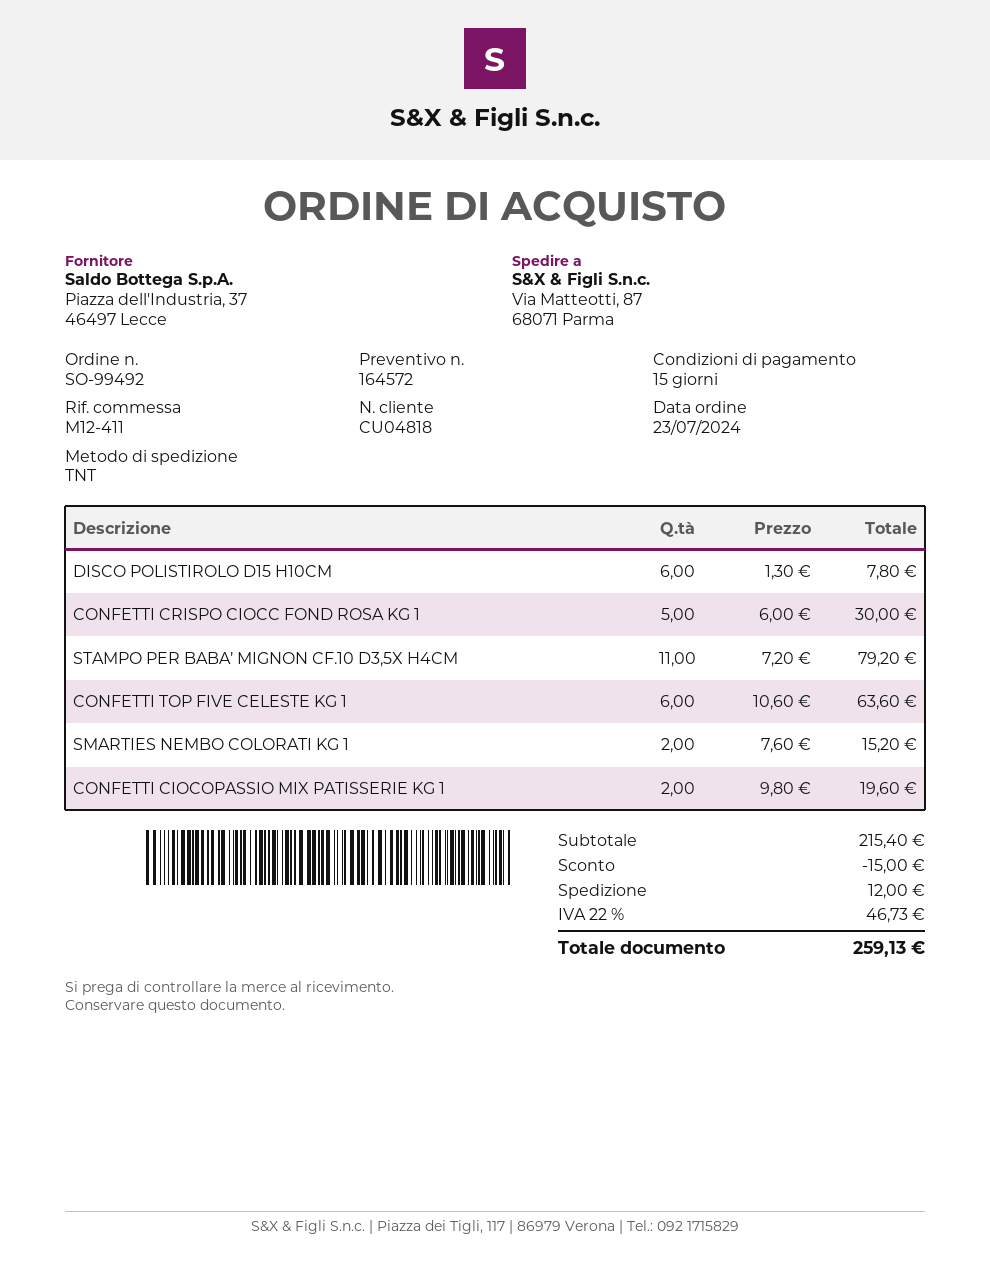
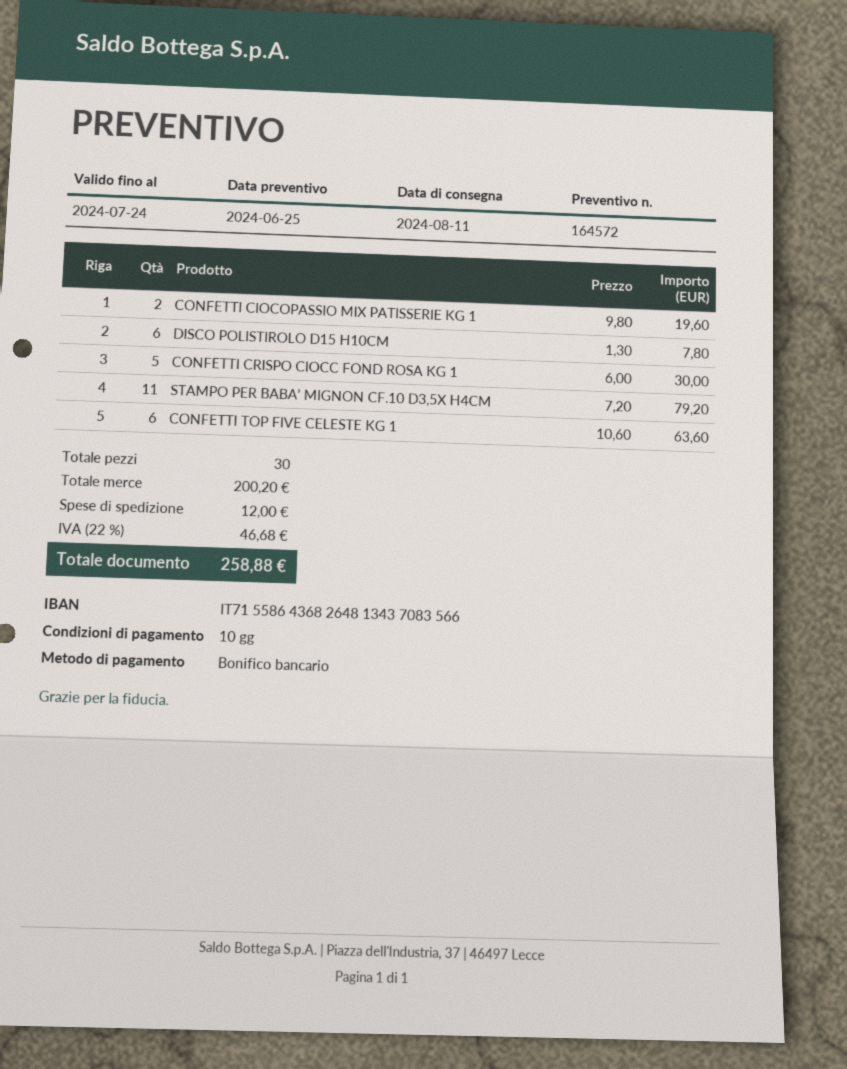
payment terms: 15 days -> 10 days
SMARTIES NEMBO COLORATI KG 1: 2 x 7.60 = 15.20 -> none
subtotal: 215.40 -> 200.20
discount: 15.00 -> none
tax: 22% = 46.73 -> 22% = 46.68
total: 259.13 -> 258.88

